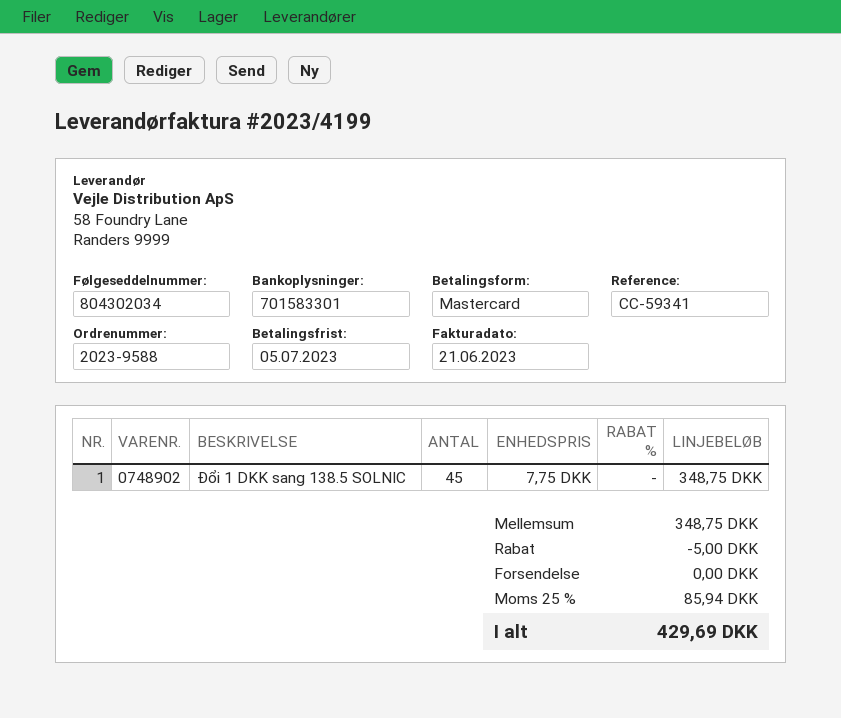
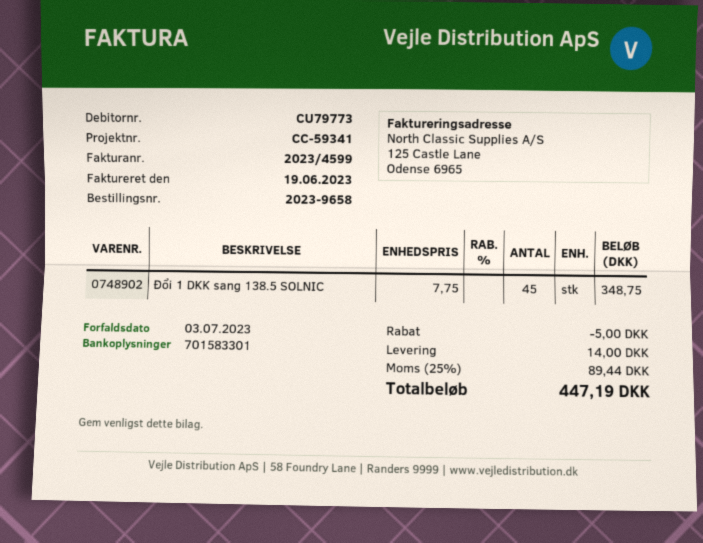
order number: 2023-9588 -> 2023-9658
invoice number: 2023/4199 -> 2023/4599
invoice date: 2023-06-21 -> 2023-06-19
due date: 2023-07-05 -> 2023-07-03
shipping: 0.00 -> 14.00
tax: 25% = 85.94 -> 25% = 89.44
total: 429.69 -> 447.19

